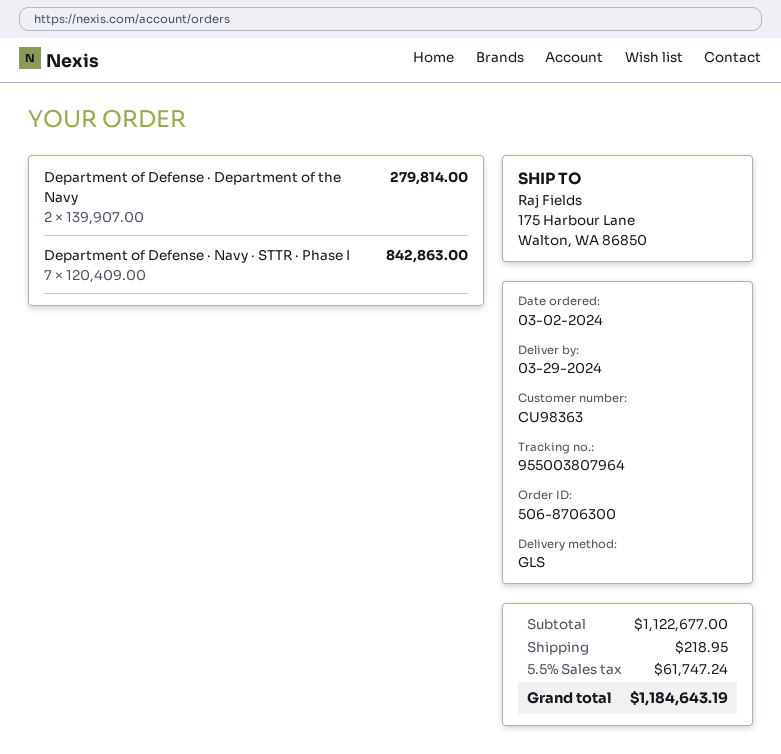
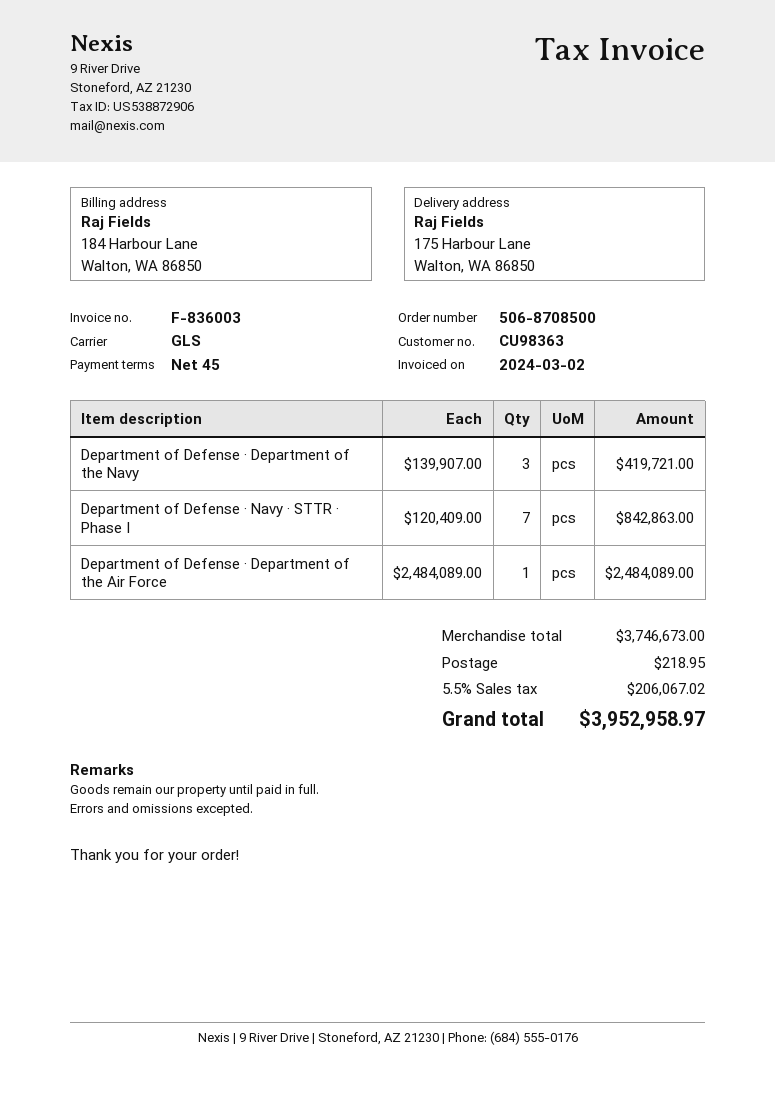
order number: 506-8706300 -> 506-8708500
Department of Defense · Department of the Navy: 2 x 139907.00 = 279814.00 -> 3 x 139907.00 = 419721.00
Department of Defense · Department of the Air Force: none -> 1 x 2484089.00 = 2484089.00
subtotal: 1122677.00 -> 3746673.00
tax: 5.5% = 61747.24 -> 5.5% = 206067.02
total: 1184643.19 -> 3952958.97

